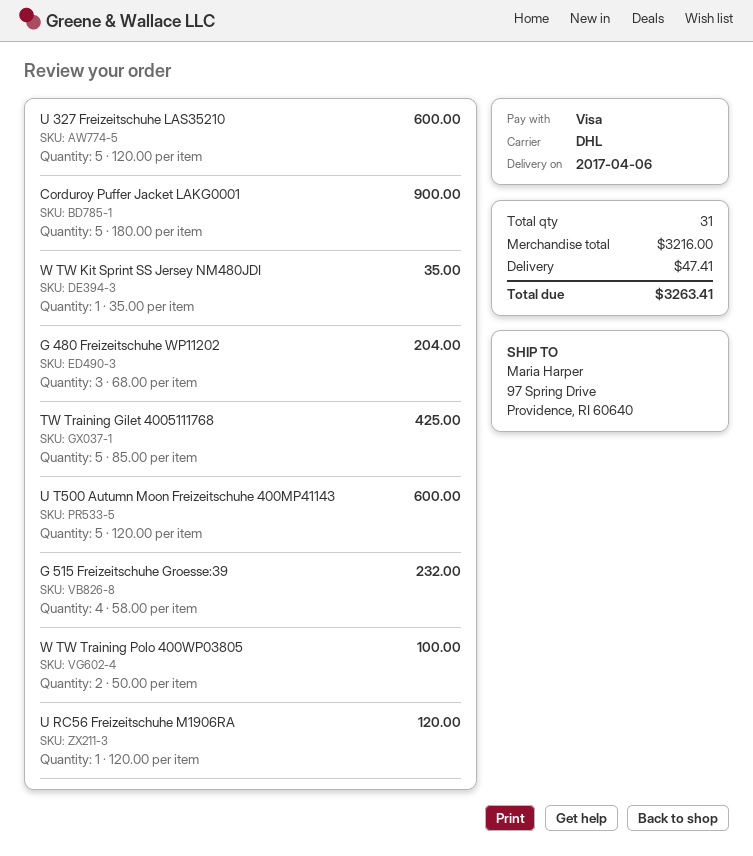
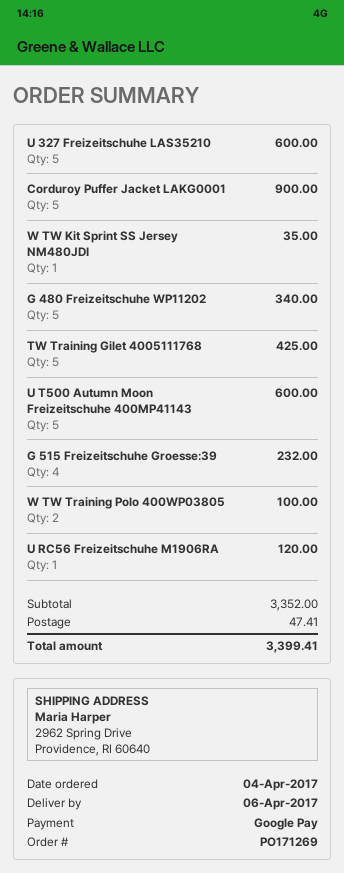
payment method: Visa -> Google Pay
ship to: 97 Spring Drive, Providence, RI 60640 -> 2962 Spring Drive, Providence, RI 60640
G 480 Freizeitschuhe WP11202: 3 for 204.00 -> 5 for 340.00
subtotal: 3216.00 -> 3352.00
total: 3263.41 -> 3399.41

